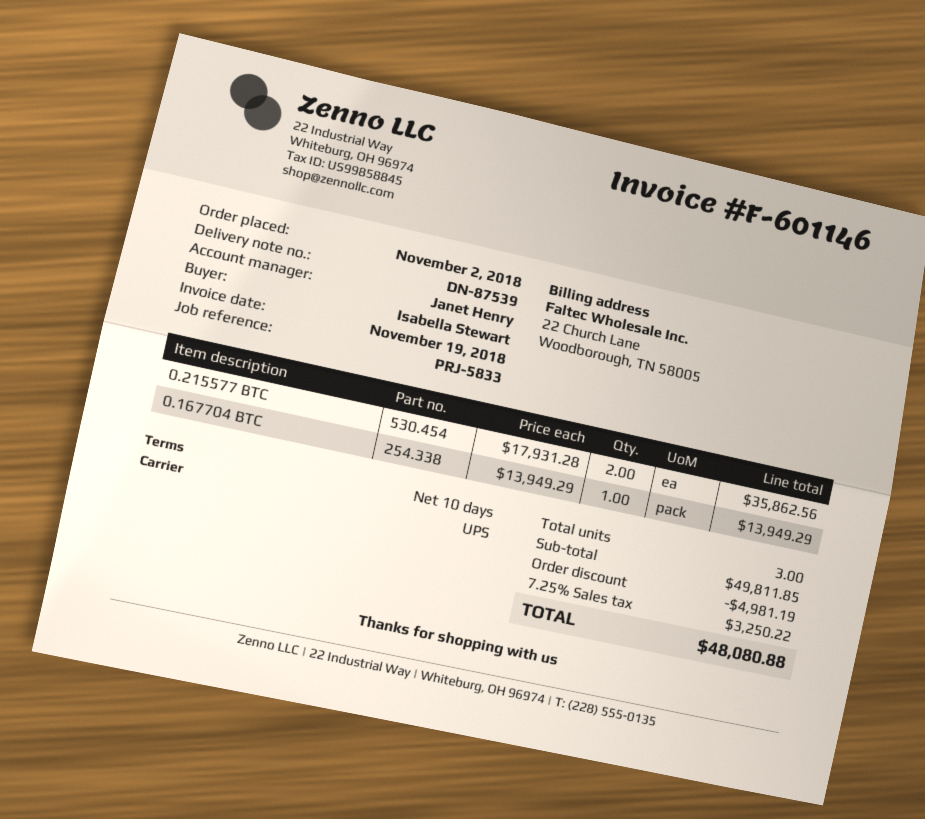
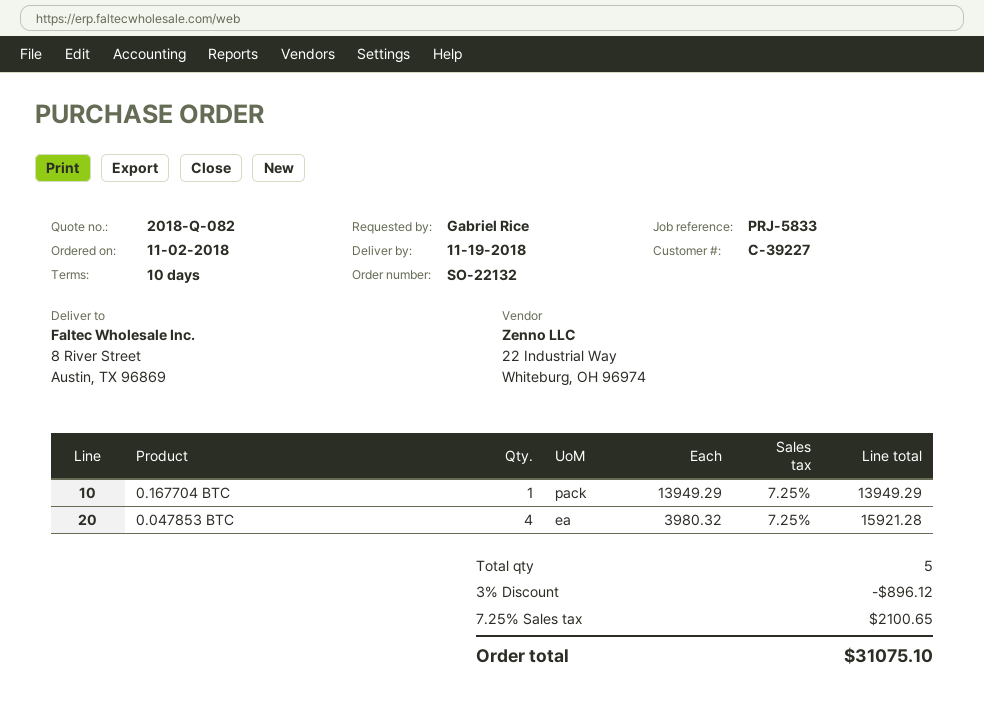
ordered by: Isabella Stewart -> Gabriel Rice
0.215577 BTC: 2 x 17931.28 = 35862.56 -> none
0.047853 BTC: none -> 4 x 3980.32 = 15921.28
total quantity: 3 -> 5
discount: 4981.19 -> 896.12
tax: 7.25% = 3250.22 -> 7.25% = 2100.65
total: 48080.88 -> 31075.10

